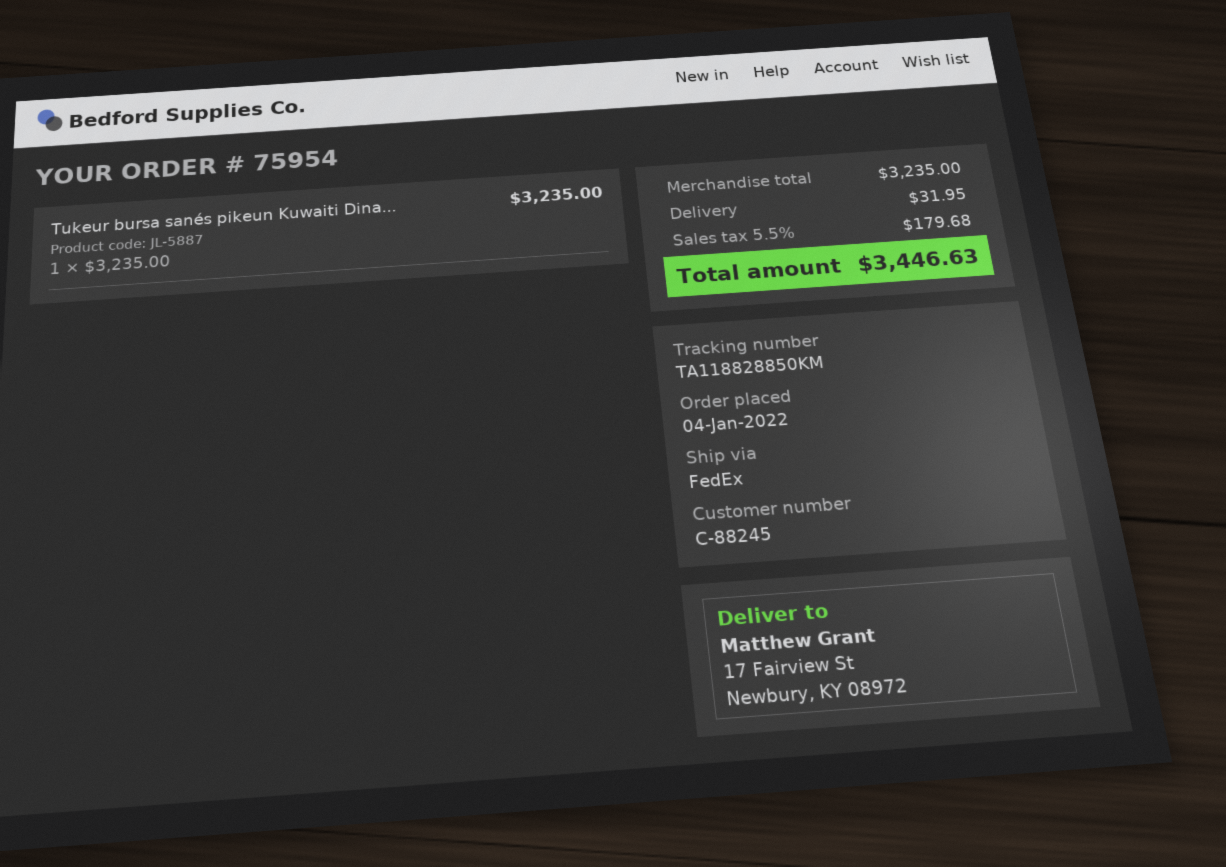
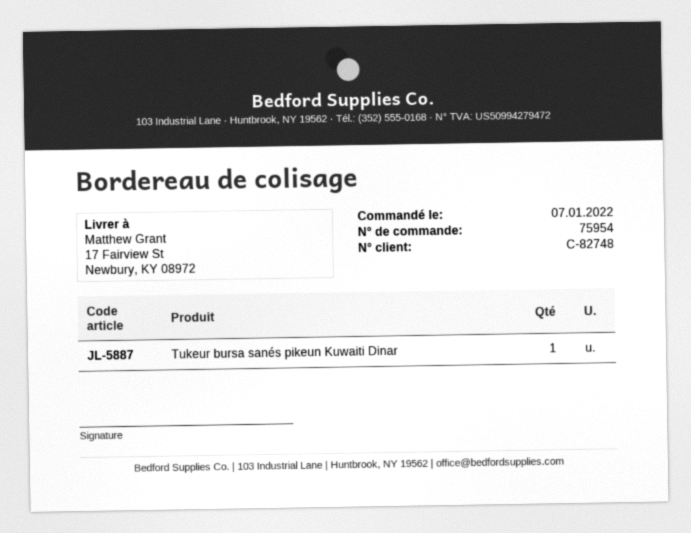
order date: 2022-01-04 -> 2022-01-07
customer number: C-88245 -> C-82748

